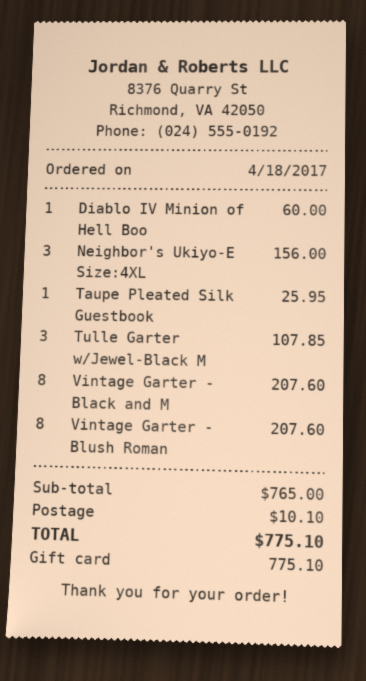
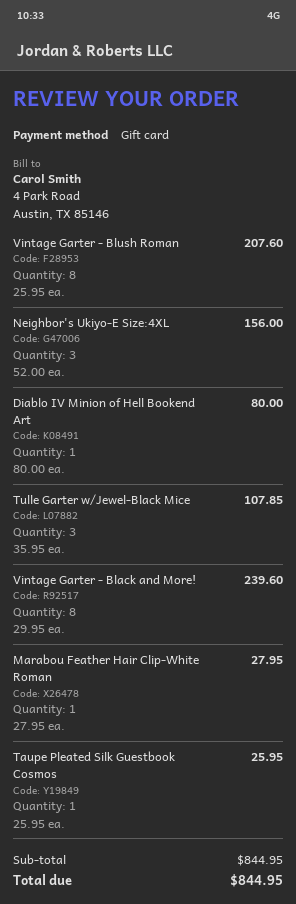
Diablo IV Minion of Hell Boo: 1 for 60.00 -> 1 for 80.00
Vintage Garter - Black and M: 8 for 207.60 -> 8 for 239.60
Marabou Feather Hair Clip-White Roman: none -> 1 for 27.95
subtotal: 765.00 -> 844.95
shipping: 10.10 -> none
total: 775.10 -> 844.95

